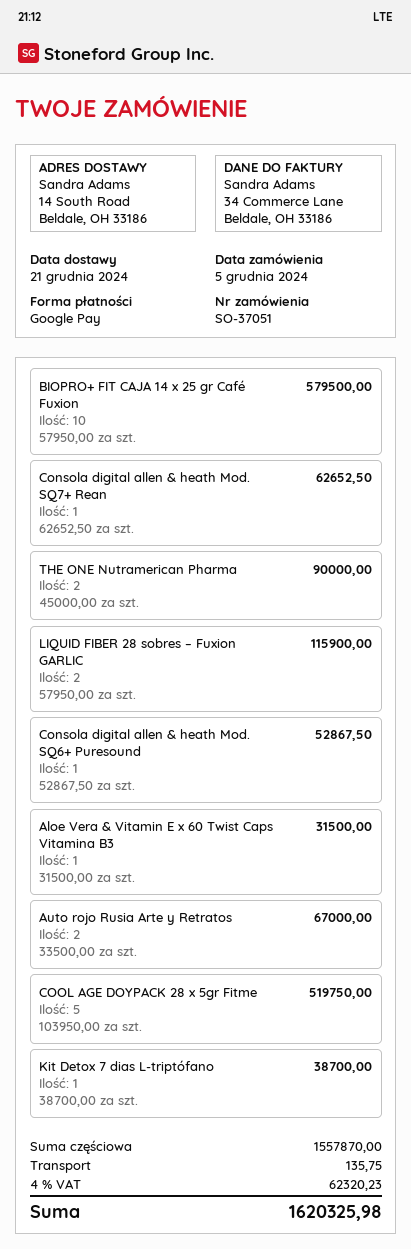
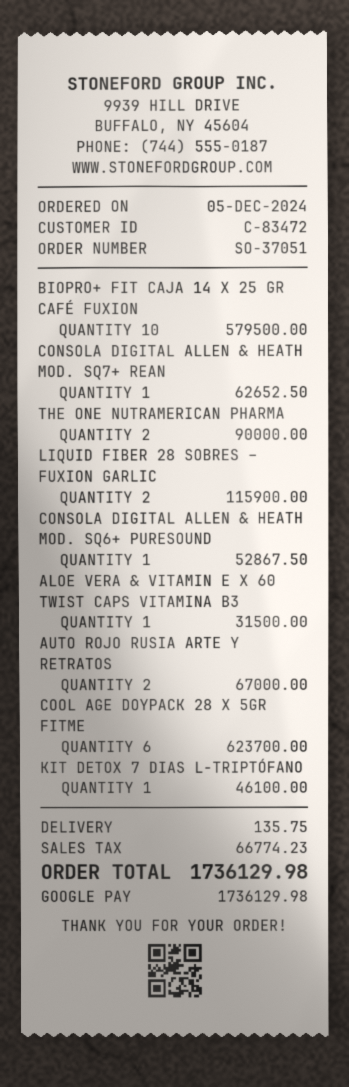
COOL AGE DOYPACK 28 x 5gr Fitme: 5 for 519750.00 -> 6 for 623700.00
Kit Detox 7 dias L-triptófano: 1 for 38700.00 -> 1 for 46100.00
tax: 62320.23 -> 66774.23
total: 1620325.98 -> 1736129.98

